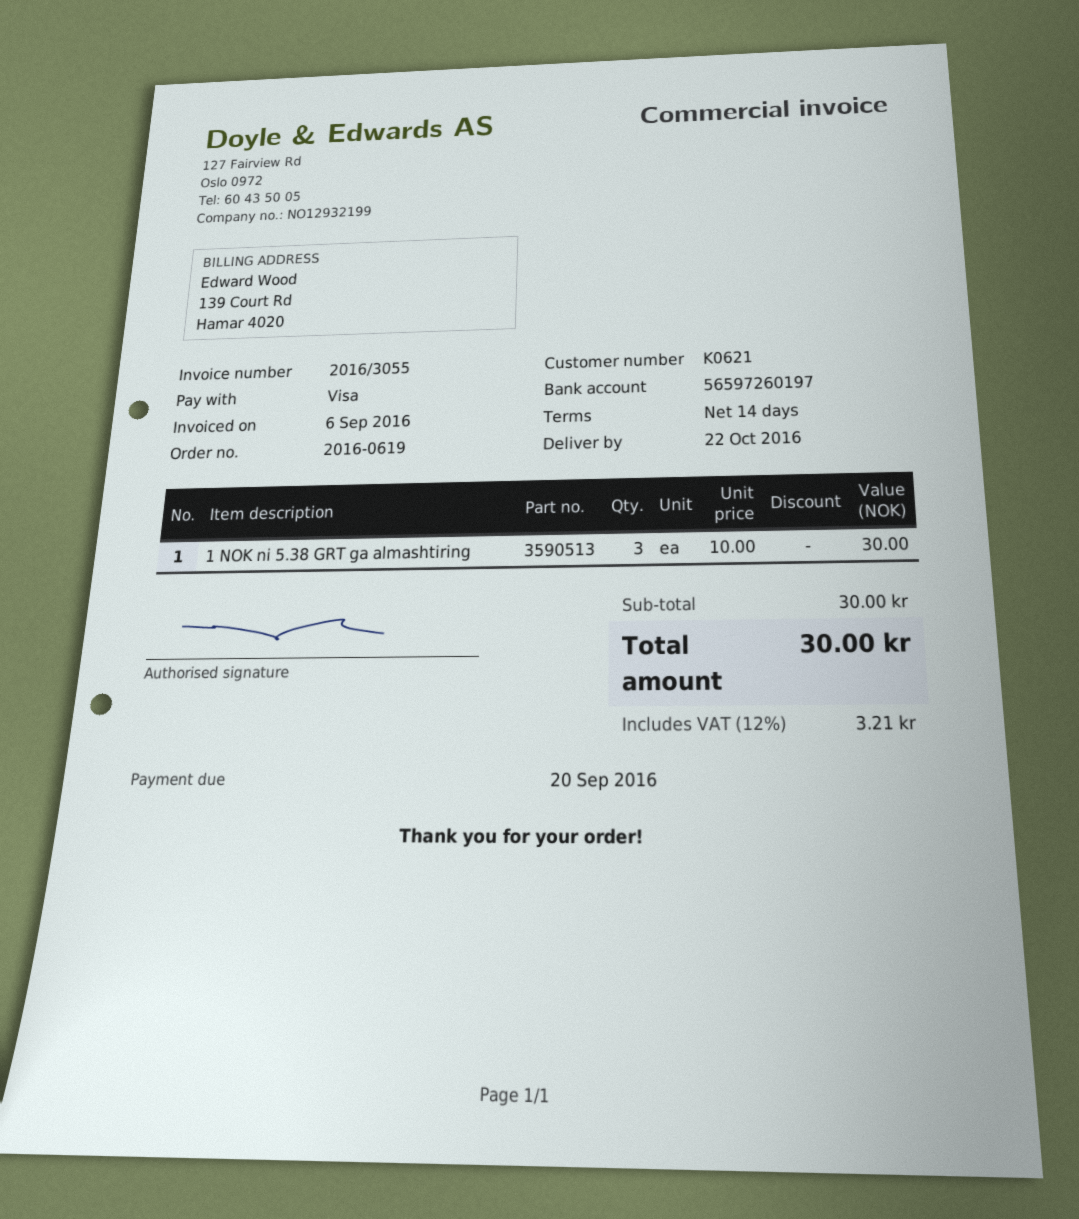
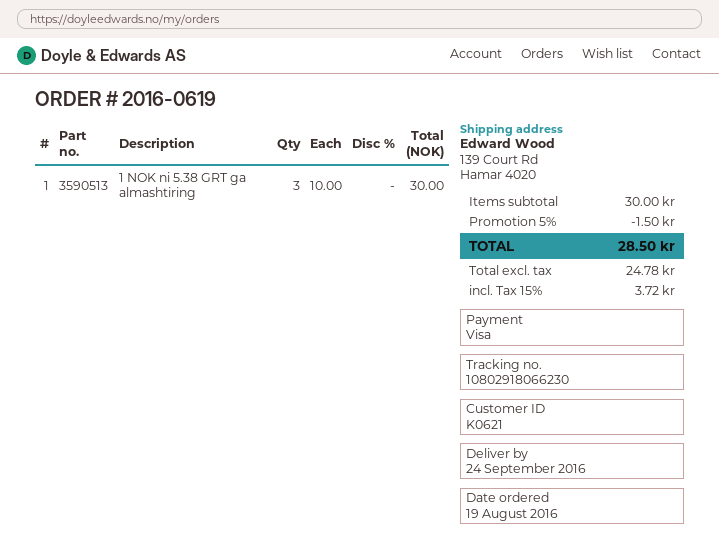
delivery date: 2016-10-22 -> 2016-09-24
discount: none -> 5% = 1.50
tax: 12% = 3.21 -> 15% = 3.72
total: 30.00 -> 28.50

